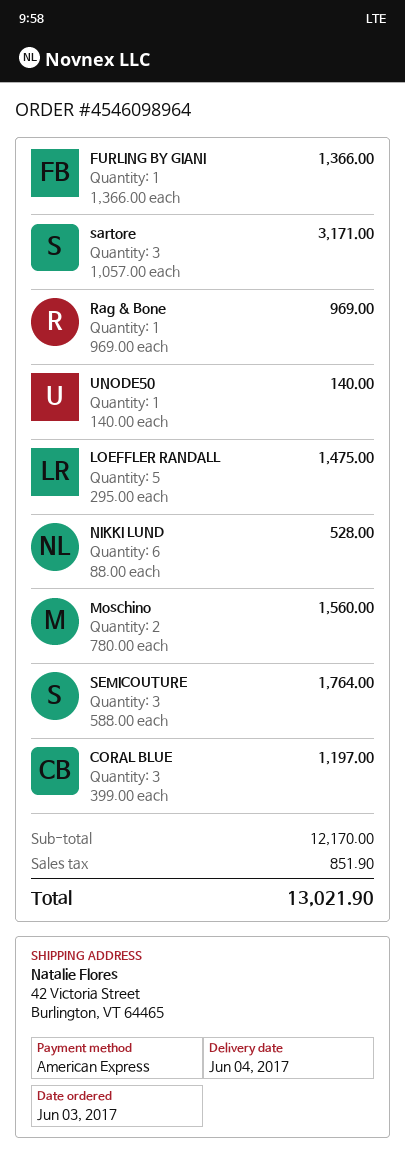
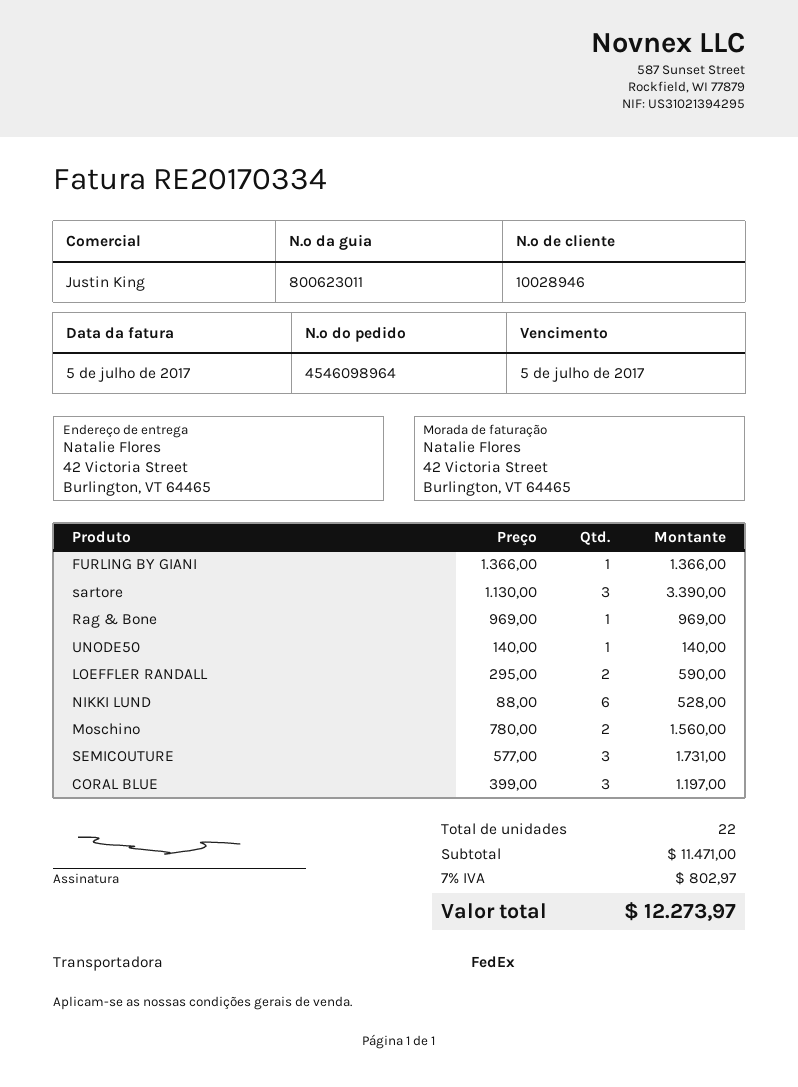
sartore: 3 x 1057.00 = 3171.00 -> 3 x 1130.00 = 3390.00
LOEFFLER RANDALL: 5 x 295.00 = 1475.00 -> 2 x 295.00 = 590.00
SEMICOUTURE: 3 x 588.00 = 1764.00 -> 3 x 577.00 = 1731.00
subtotal: 12170.00 -> 11471.00
tax: 851.90 -> 802.97
total: 13021.90 -> 12273.97

